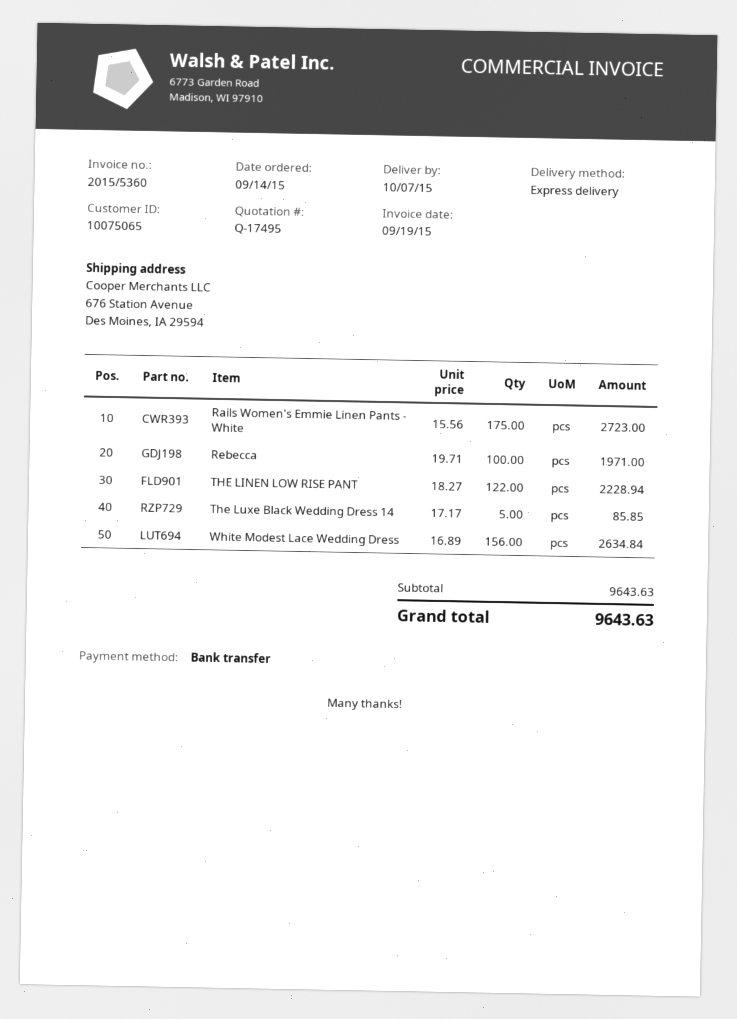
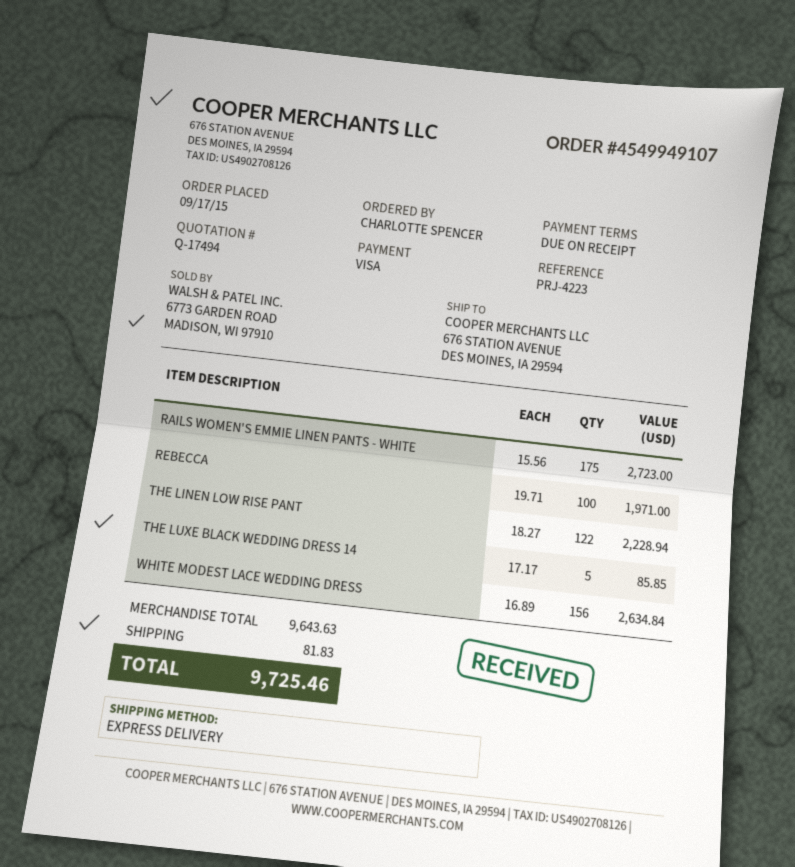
quote number: Q-17495 -> Q-17494
order date: 2015-09-14 -> 2015-09-17
payment method: bank transfer -> Visa
shipping: none -> 81.83
total: 9643.63 -> 9725.46

